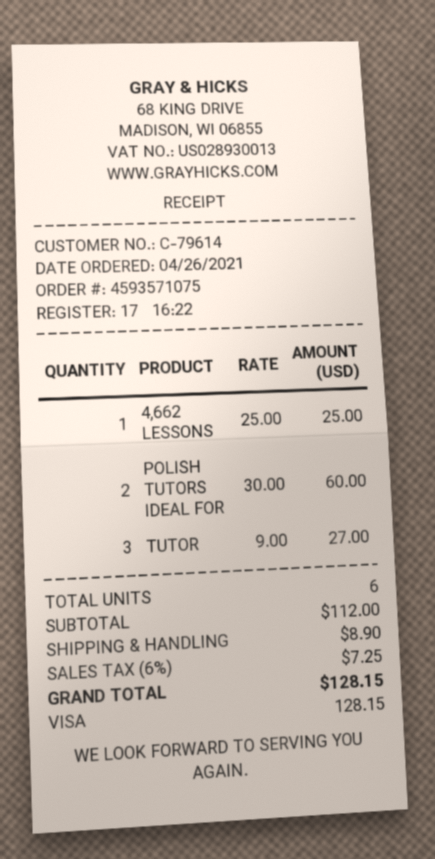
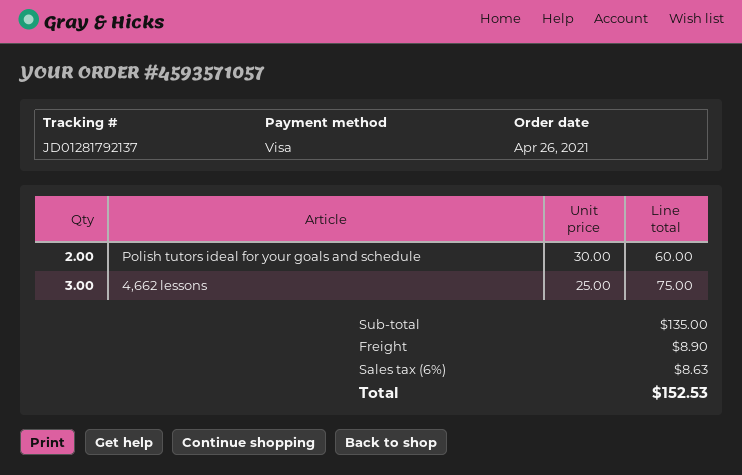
order number: 4593571075 -> 4593571057
4,662 LESSONS: 1 x 25.00 = 25.00 -> 3 x 25.00 = 75.00
TUTOR: 3 x 9.00 = 27.00 -> none
subtotal: 112.00 -> 135.00
tax: 6% = 7.25 -> 6% = 8.63
total: 128.15 -> 152.53

